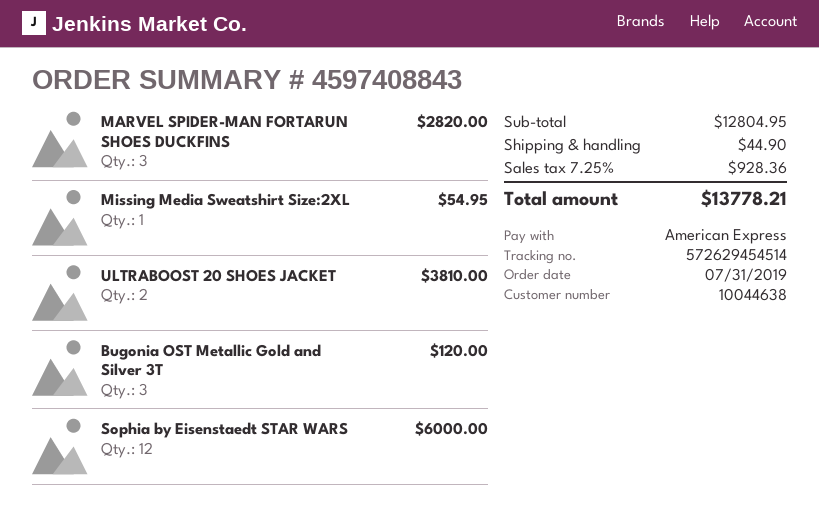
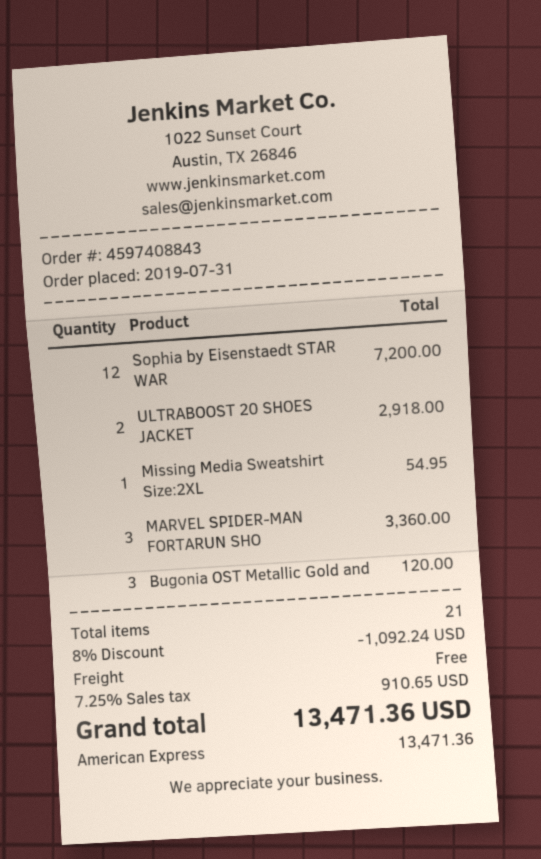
MARVEL SPIDER-MAN FORTARUN SHOES DUCKFINS: 3 for 2820.00 -> 3 for 3360.00
ULTRABOOST 20 SHOES JACKET: 2 for 3810.00 -> 2 for 2918.00
Sophia by Eisenstaedt STAR WARS: 12 for 6000.00 -> 12 for 7200.00
discount: none -> 8% = 1092.24
shipping: 44.90 -> 0.00
tax: 7.25% = 928.36 -> 7.25% = 910.65
total: 13778.21 -> 13471.36

